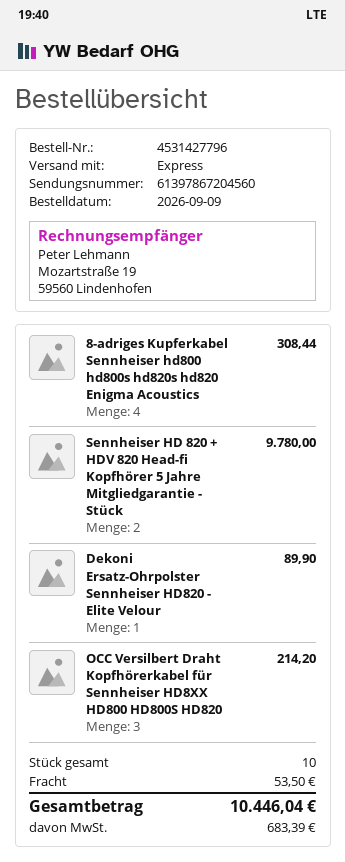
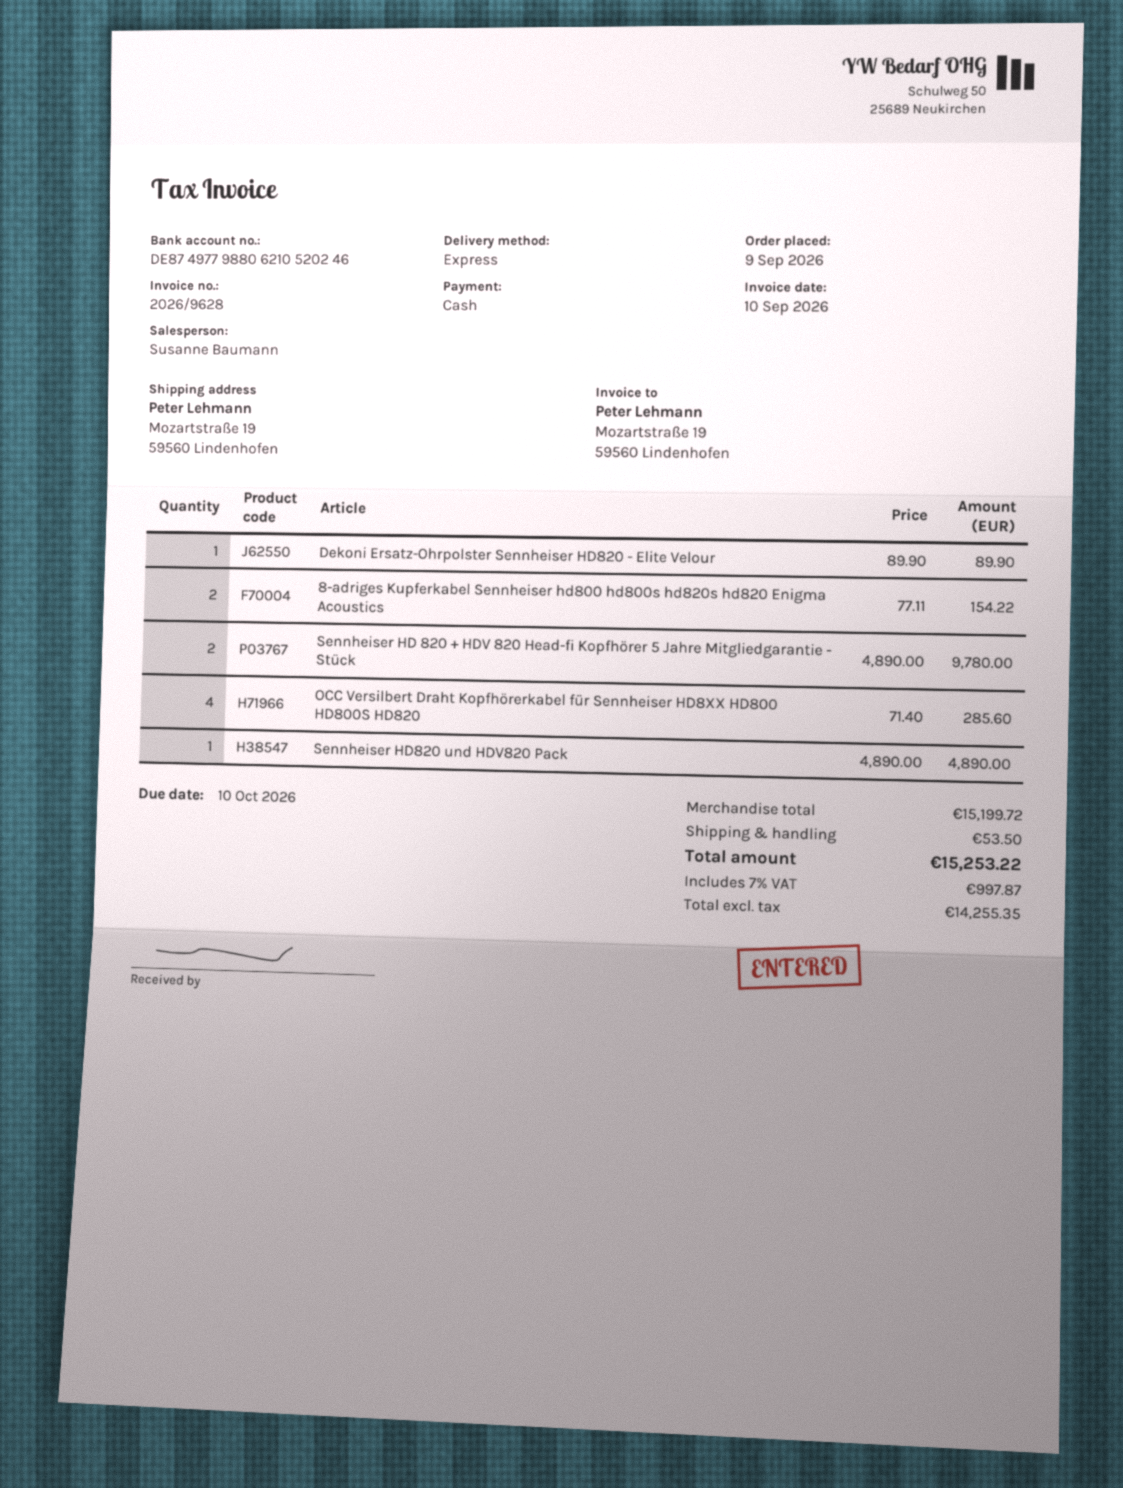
8-adriges Kupferkabel Sennheiser hd800 hd800s hd820s hd820 Enigma Acoustics: 4 for 308.44 -> 2 for 154.22
OCC Versilbert Draht Kopfhörerkabel für Sennheiser HD8XX HD800 HD800S HD820: 3 for 214.20 -> 4 for 285.60
Sennheiser HD820 und HDV820 Pack: none -> 1 for 4890.00
tax: 683.39 -> 997.87
total: 10446.04 -> 15253.22

